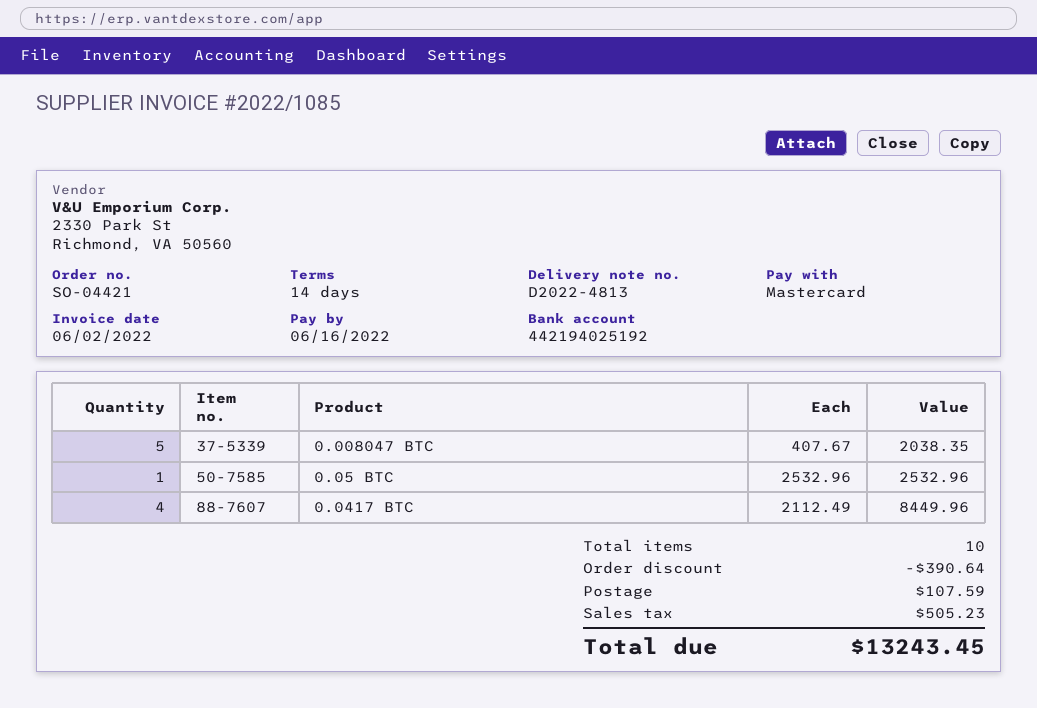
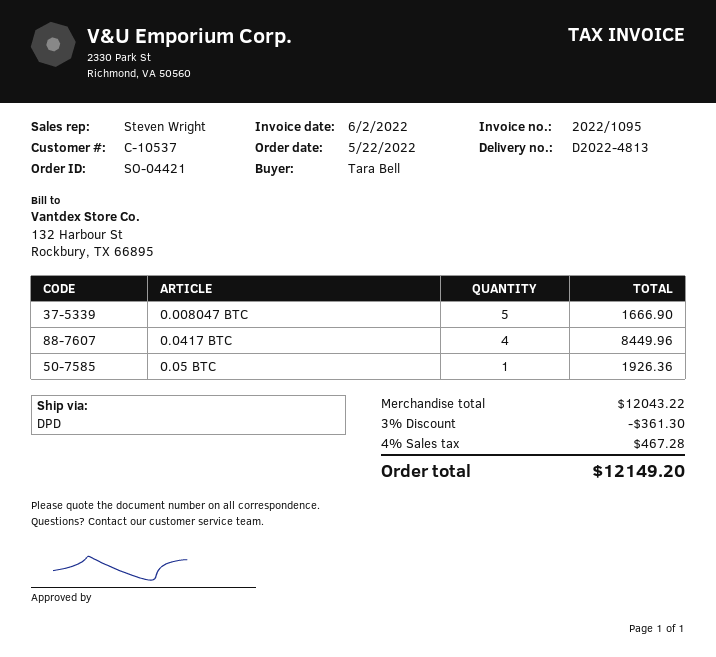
invoice number: 2022/1085 -> 2022/1095
0.008047 BTC: 5 for 2038.35 -> 5 for 1666.90
0.05 BTC: 1 for 2532.96 -> 1 for 1926.36
discount: 390.64 -> 361.30
shipping: 107.59 -> none
tax: 505.23 -> 467.28
total: 13243.45 -> 12149.20

